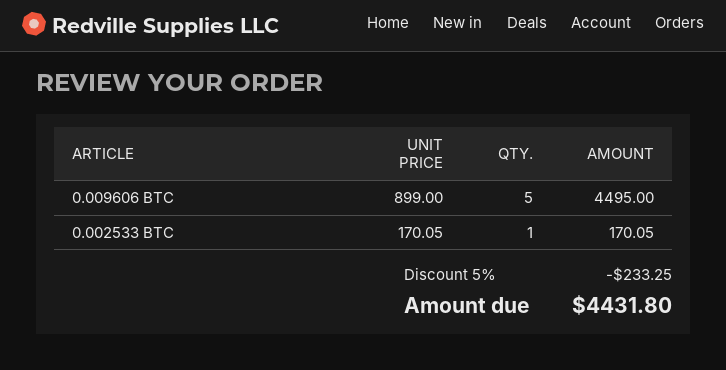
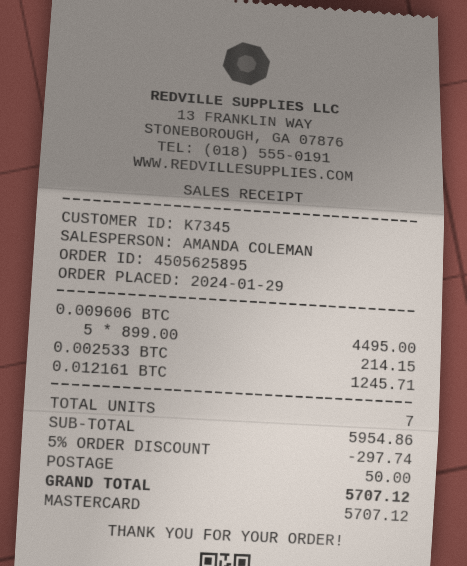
0.002533 BTC: 1 x 170.05 = 170.05 -> 1 x 214.15 = 214.15
0.012161 BTC: none -> 1 x 1245.71 = 1245.71
discount: 5% = 233.25 -> 5% = 297.74
shipping: none -> 50.00
total: 4431.80 -> 5707.12

